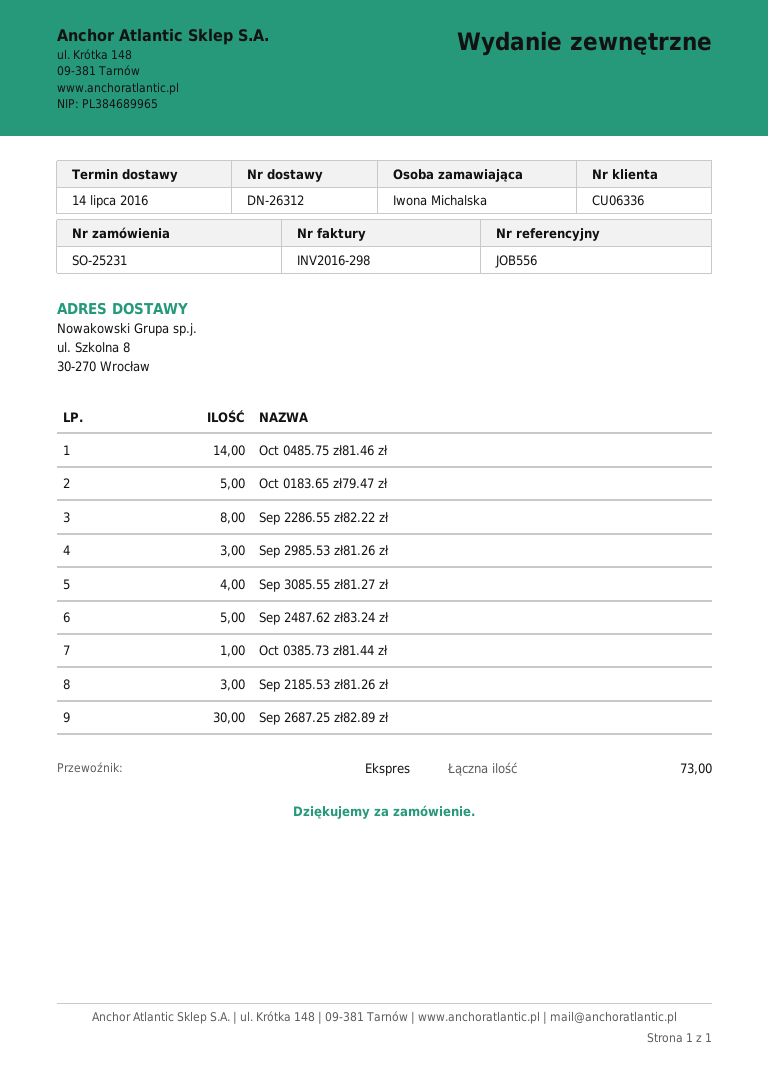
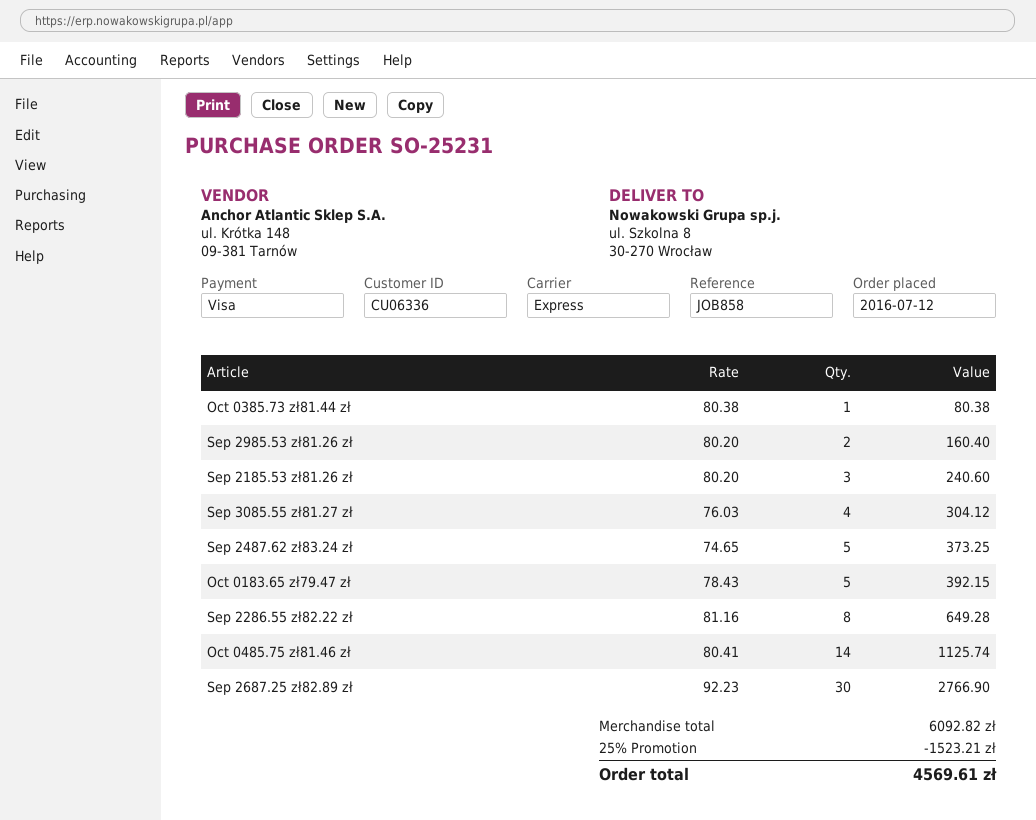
reference: JOB556 -> JOB858
Sep 2985.53 zł81.26 zł: 3 -> 2

